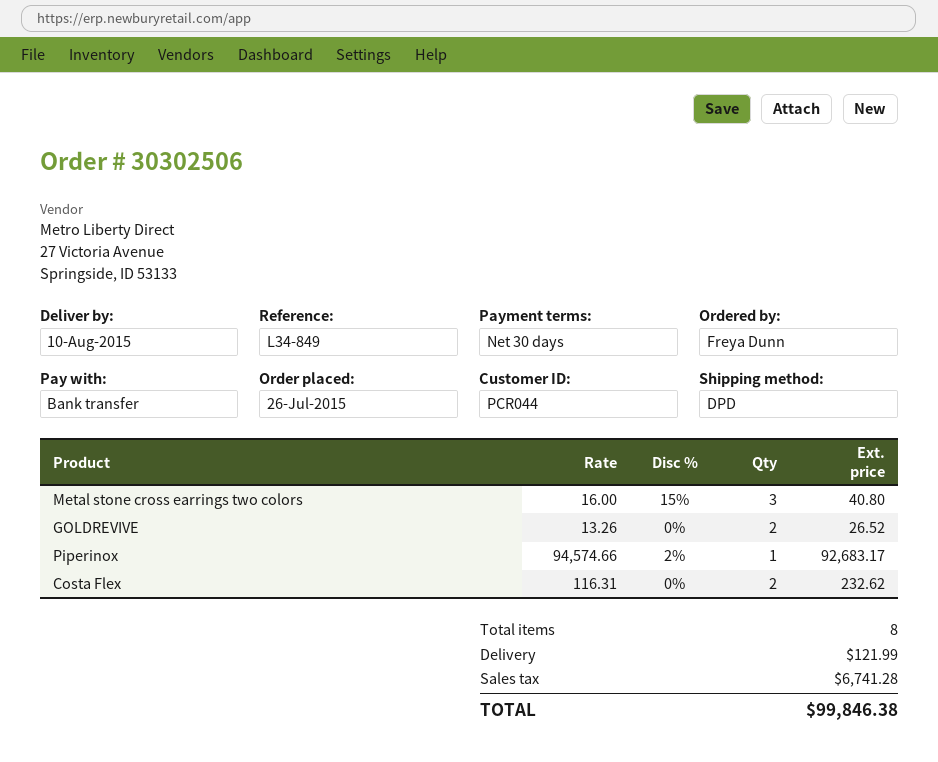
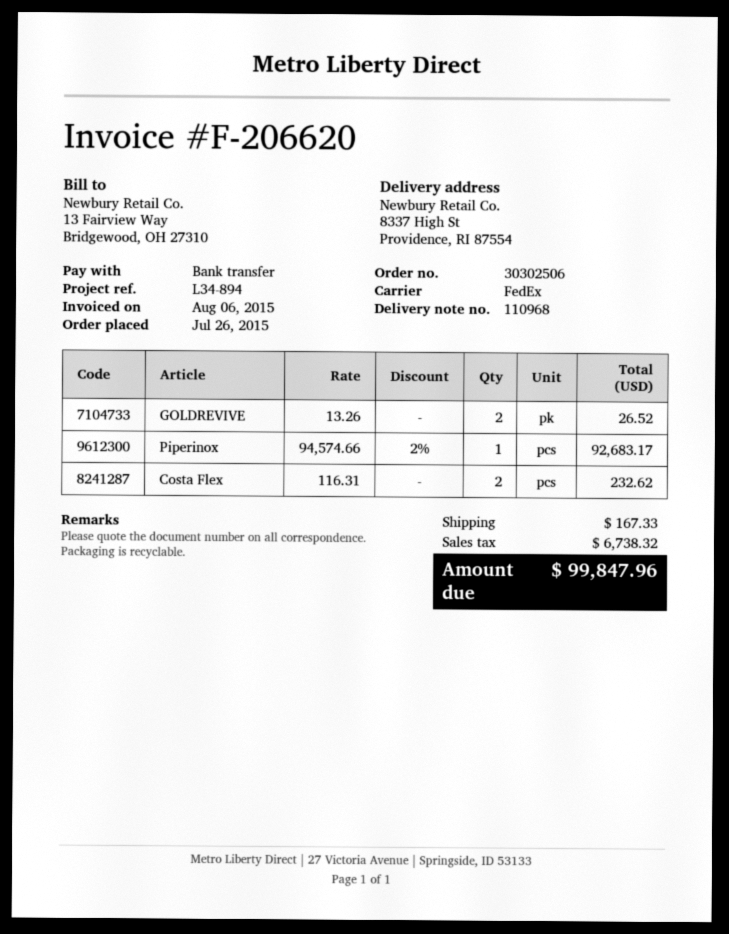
reference: L34-849 -> L34-894
shipping method: DPD -> FedEx
Metal stone cross earrings two colors: 3 x 16.00 - 15% = 40.80 -> none
shipping: 121.99 -> 167.33
tax: 6741.28 -> 6738.32
total: 99846.38 -> 99847.96

